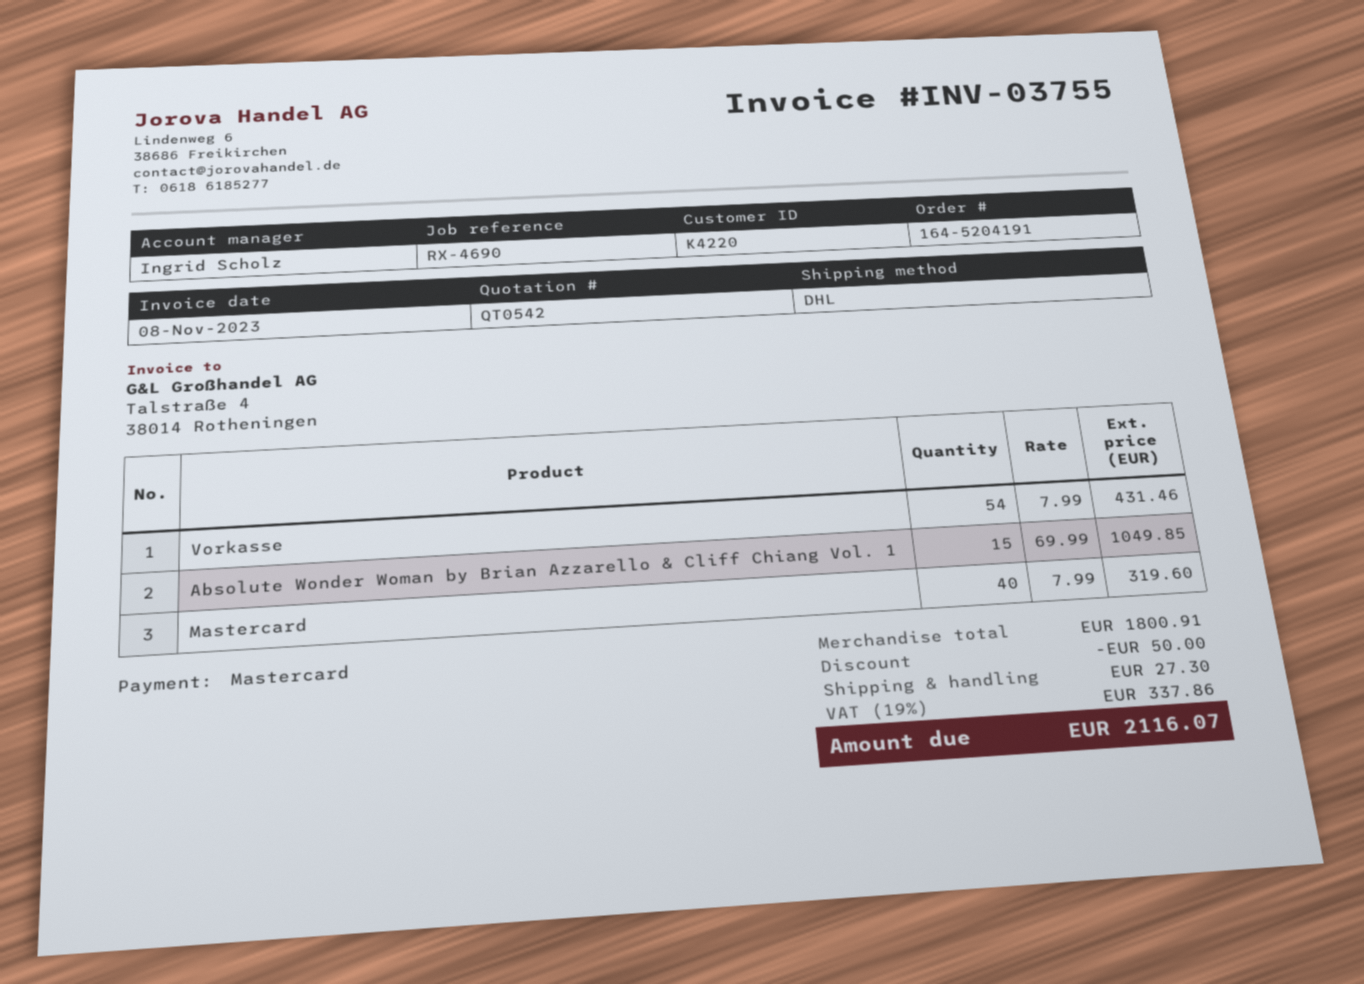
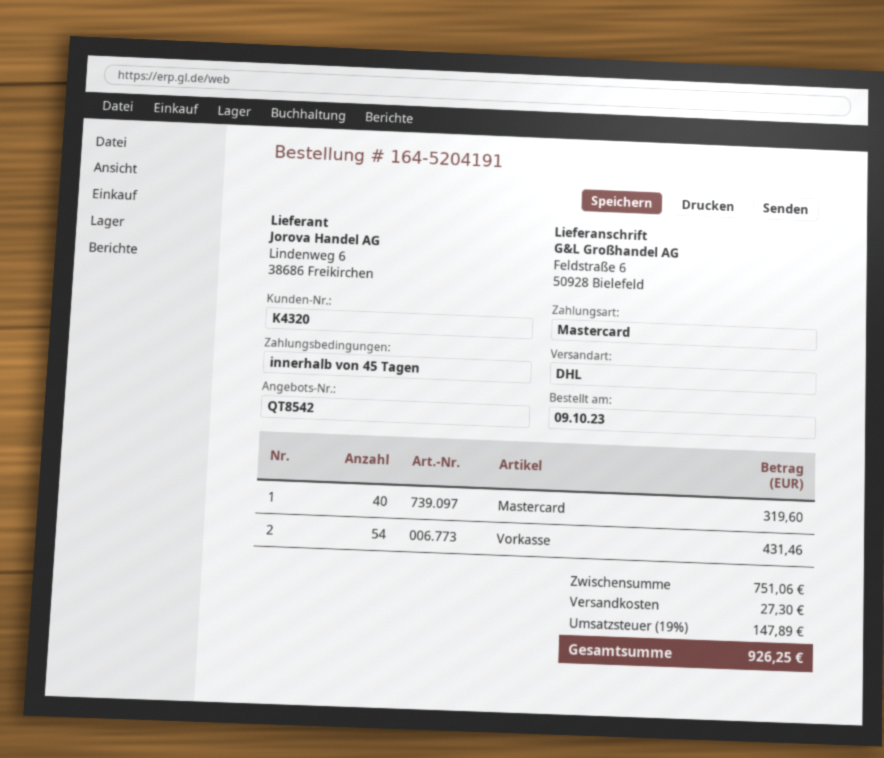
quote number: QT0542 -> QT8542
customer number: K4220 -> K4320
Absolute Wonder Woman by Brian Azzarello & Cliff Chiang Vol. 1: 15 for 1049.85 -> none
subtotal: 1800.91 -> 751.06
discount: 50.00 -> none
tax: 19% = 337.86 -> 19% = 147.89
total: 2116.07 -> 926.25

